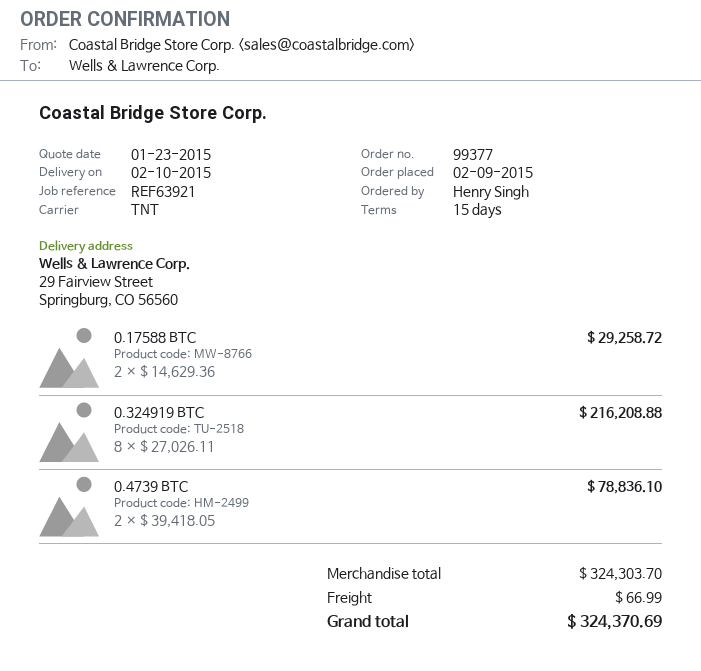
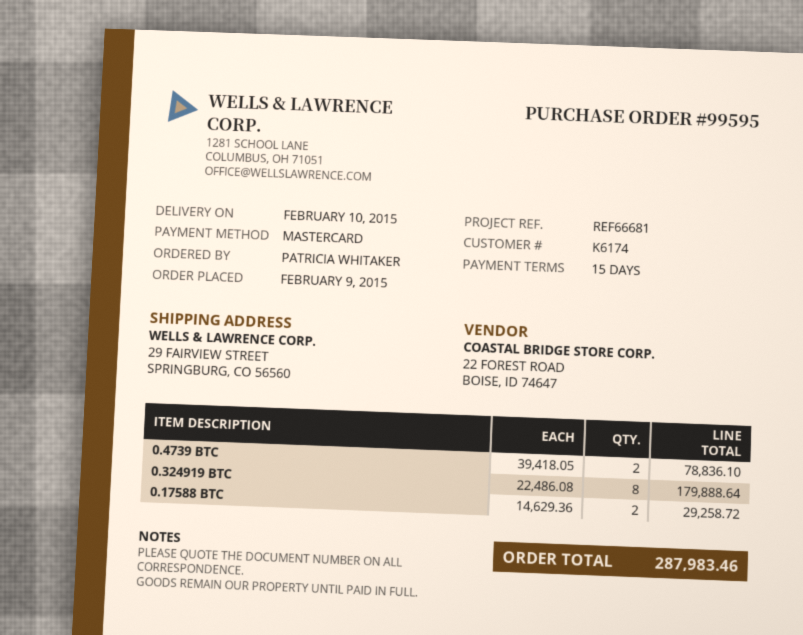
order number: 99377 -> 99595
reference: REF63921 -> REF66681
ordered by: Henry Singh -> PATRICIA WHITAKER
0.324919 BTC: 8 x 27026.11 = 216208.88 -> 8 x 22486.08 = 179888.64
shipping: 66.99 -> none
total: 324370.69 -> 287983.46

